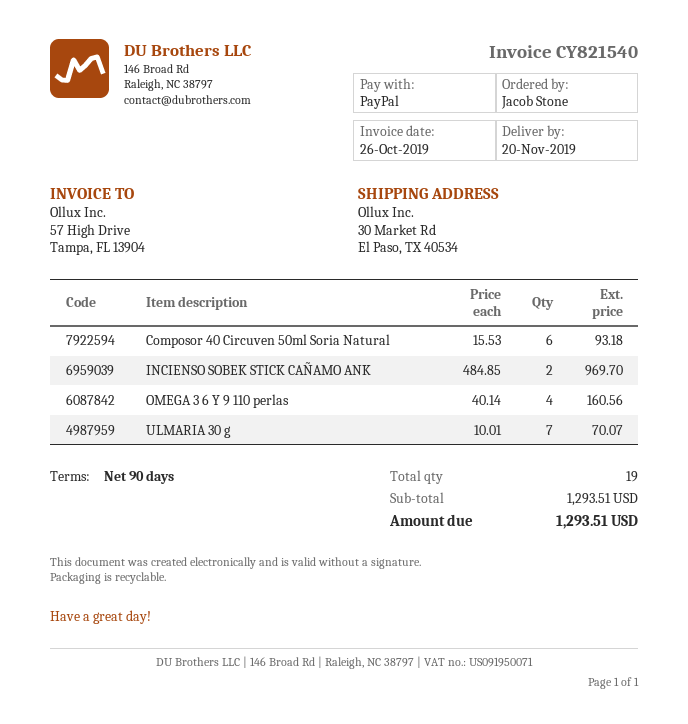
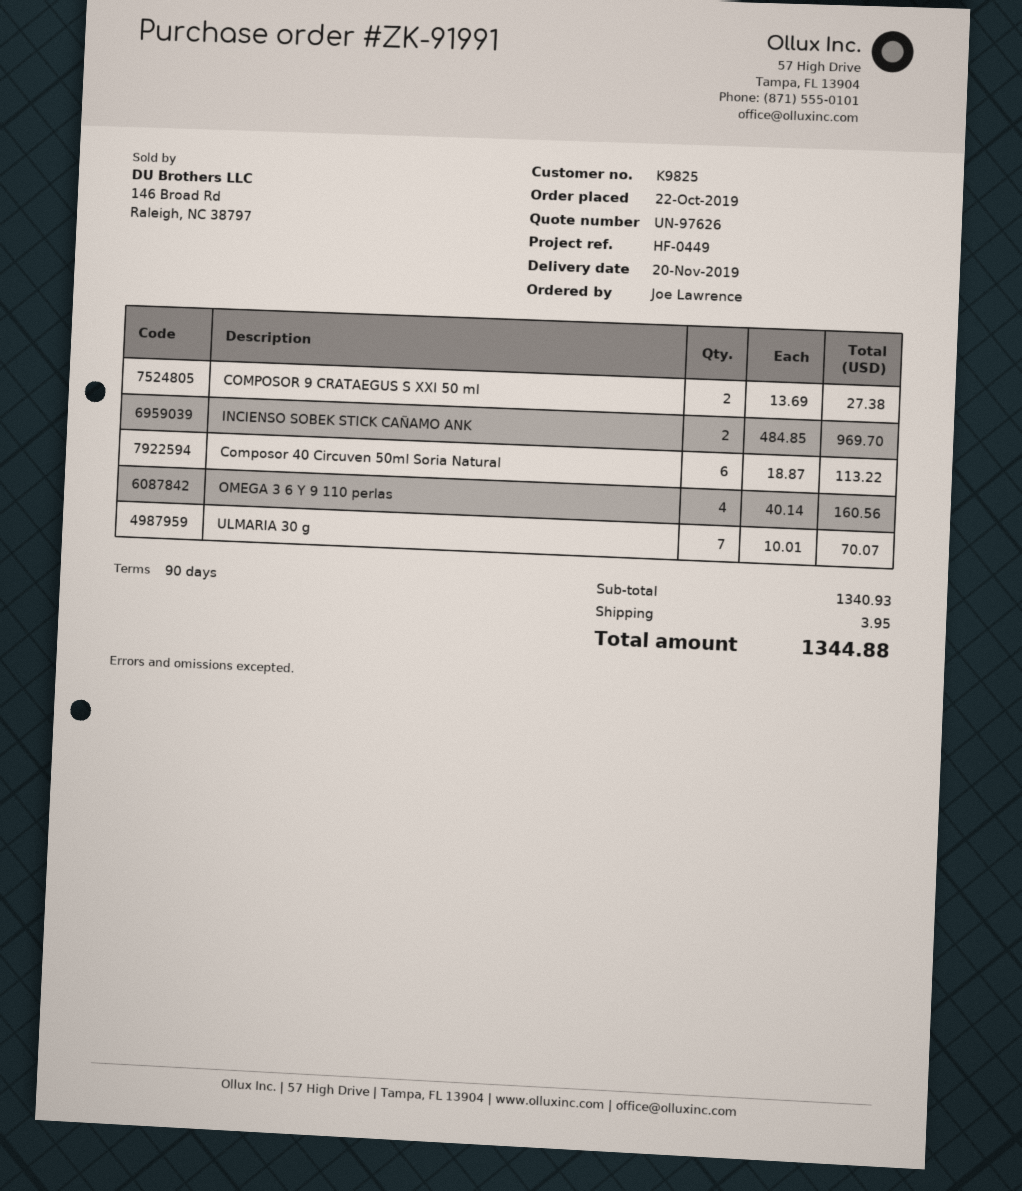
ordered by: Jacob Stone -> Joe Lawrence
Composor 40 Circuven 50ml Soria Natural: 6 x 15.53 = 93.18 -> 6 x 18.87 = 113.22
COMPOSOR 9 CRATAEGUS S XXI 50 ml: none -> 2 x 13.69 = 27.38
subtotal: 1293.51 -> 1340.93
shipping: none -> 3.95
total: 1293.51 -> 1344.88

